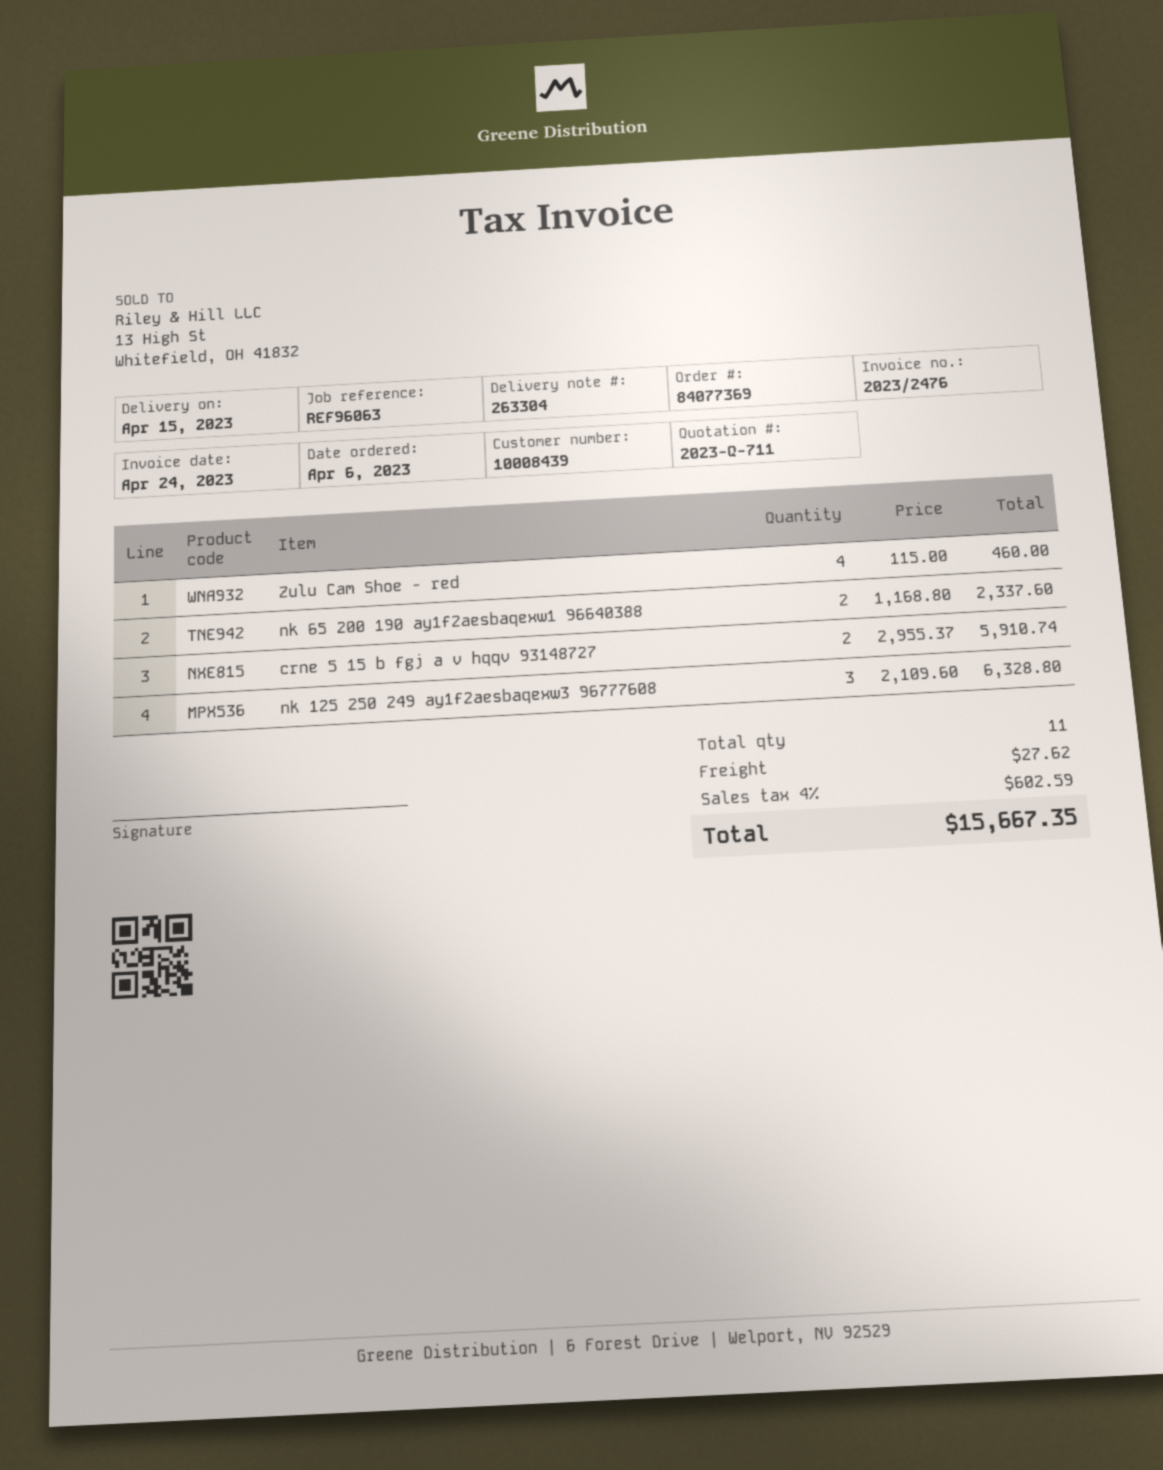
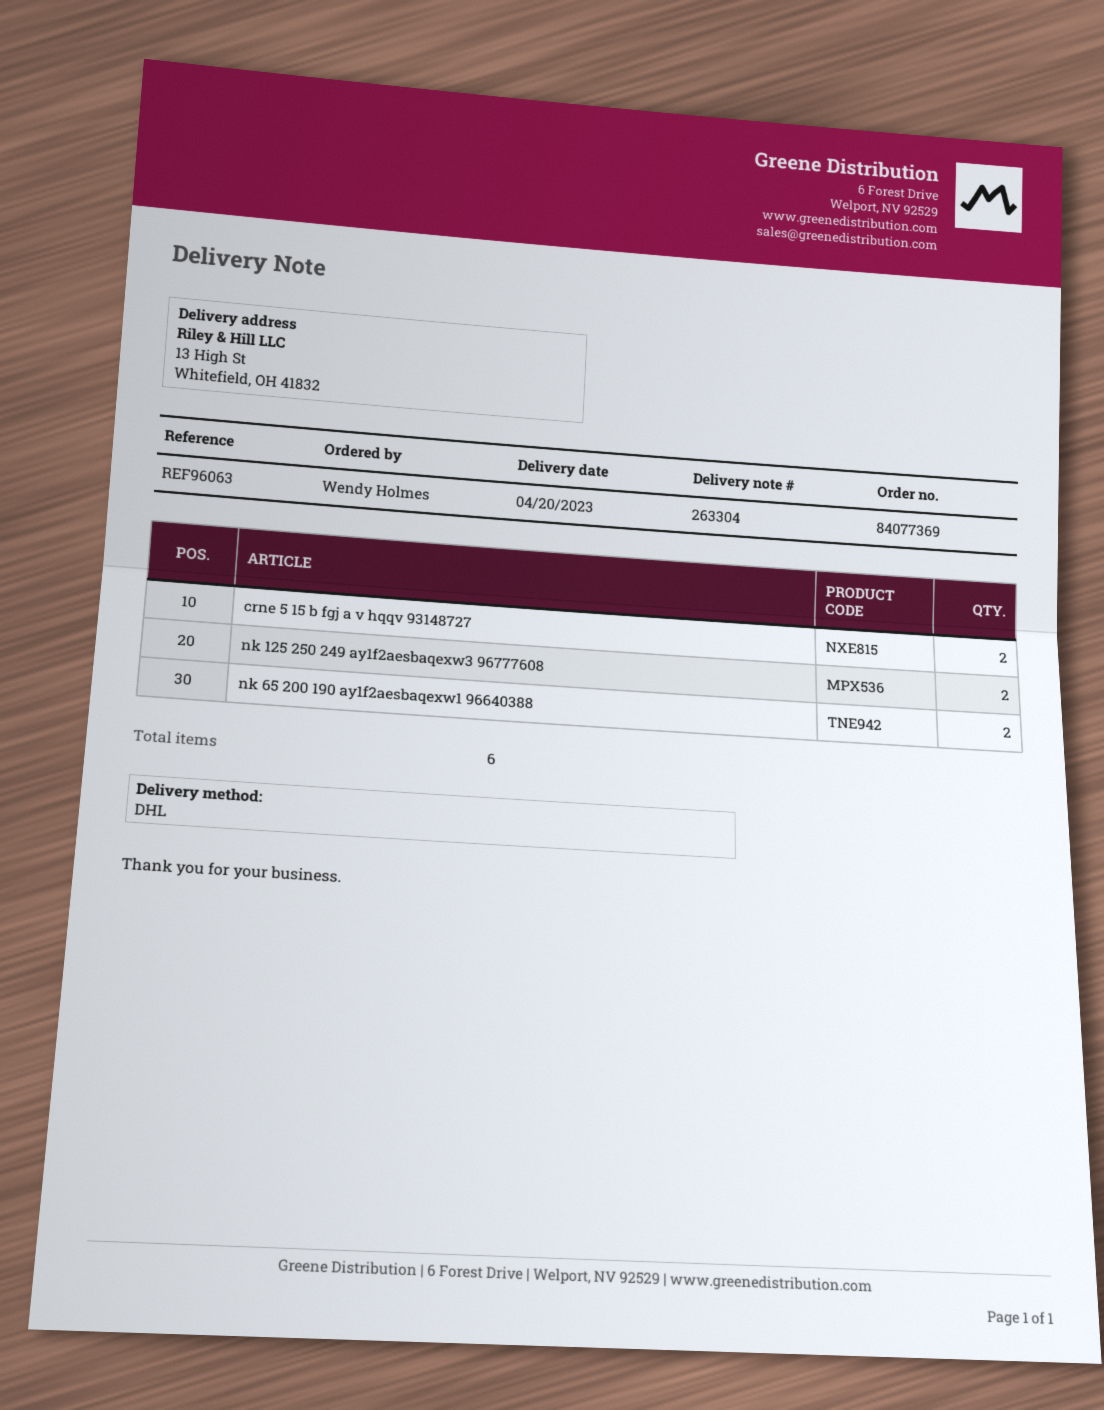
delivery date: 2023-04-15 -> 2023-04-20
Zulu Cam Shoe - red: 4 -> none
nk 125 250 249 ay1f2aesbaqexw3 96777608: 3 -> 2
total quantity: 11 -> 6

